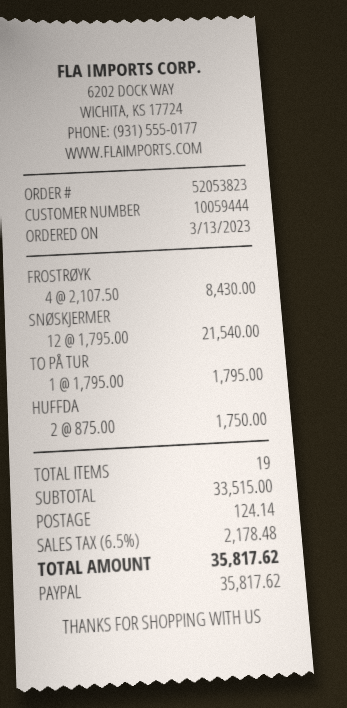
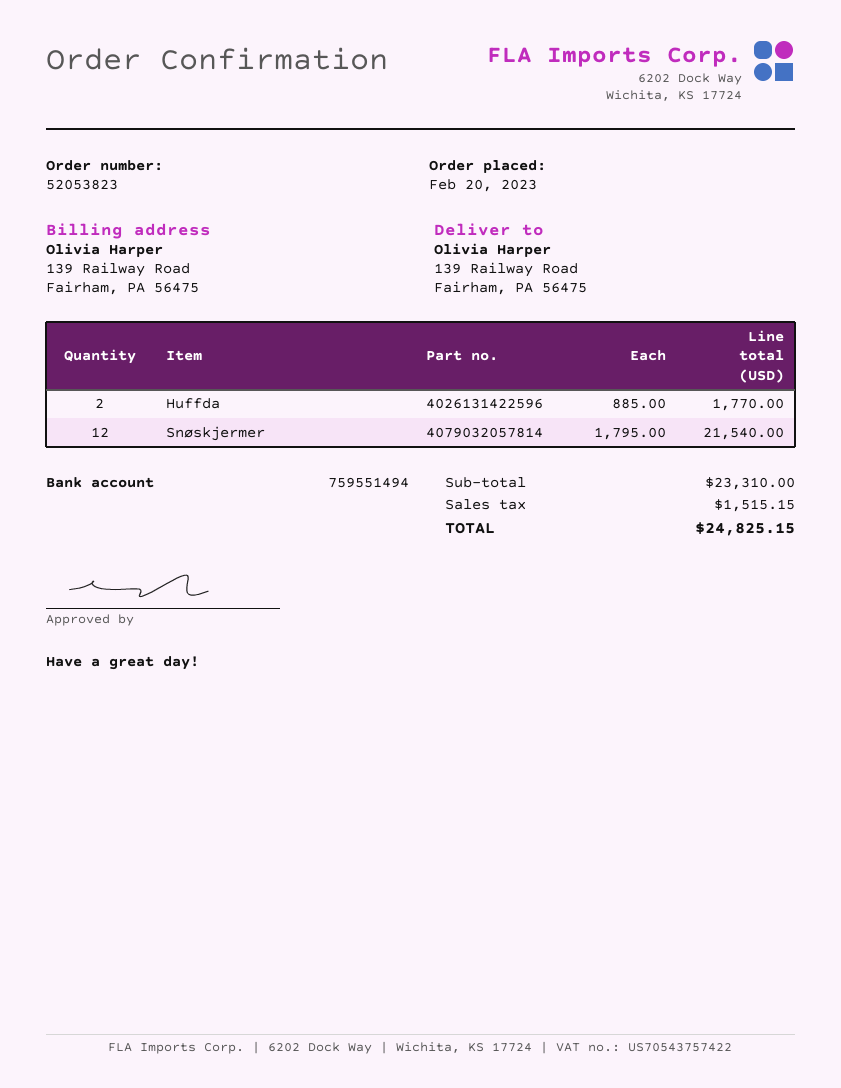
order date: 2023-03-13 -> 2023-02-20
FROSTRØYK: 4 x 2107.50 = 8430.00 -> none
TO PÅ TUR: 1 x 1795.00 = 1795.00 -> none
HUFFDA: 2 x 875.00 = 1750.00 -> 2 x 885.00 = 1770.00
subtotal: 33515.00 -> 23310.00
shipping: 124.14 -> none
tax: 2178.48 -> 1515.15
total: 35817.62 -> 24825.15

